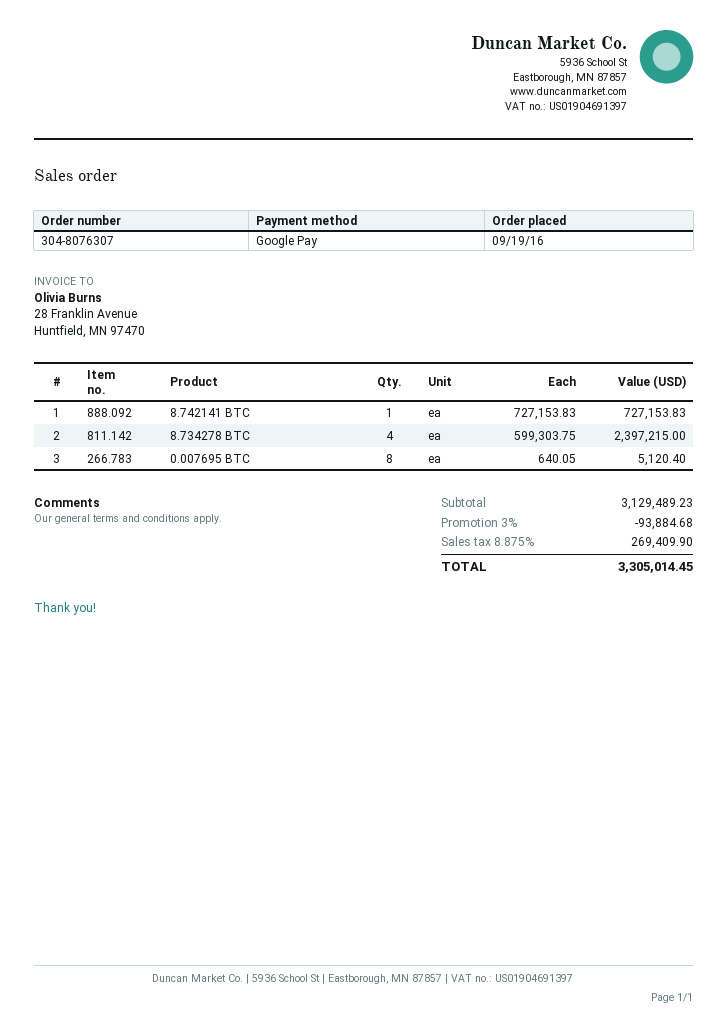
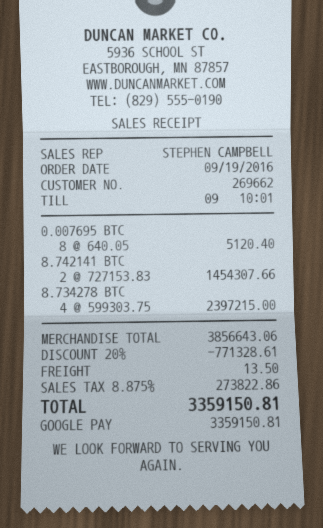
8.742141 BTC: 1 x 727153.83 = 727153.83 -> 2 x 727153.83 = 1454307.66
subtotal: 3129489.23 -> 3856643.06
discount: 3% = 93884.68 -> 20% = 771328.61
shipping: none -> 13.50
tax: 8.875% = 269409.90 -> 8.875% = 273822.86
total: 3305014.45 -> 3359150.81

